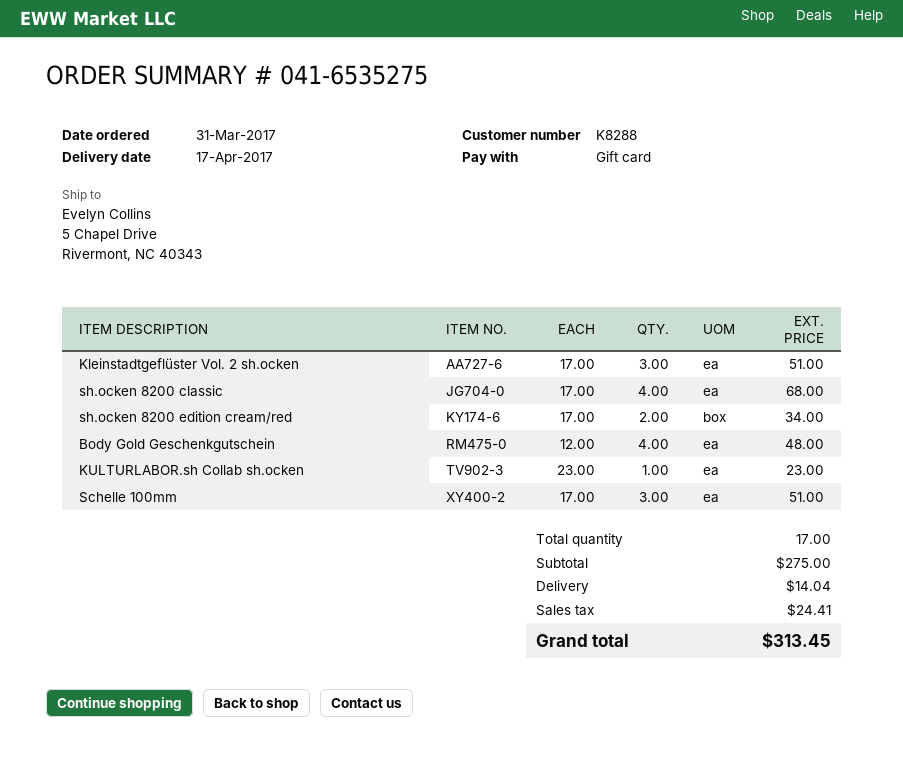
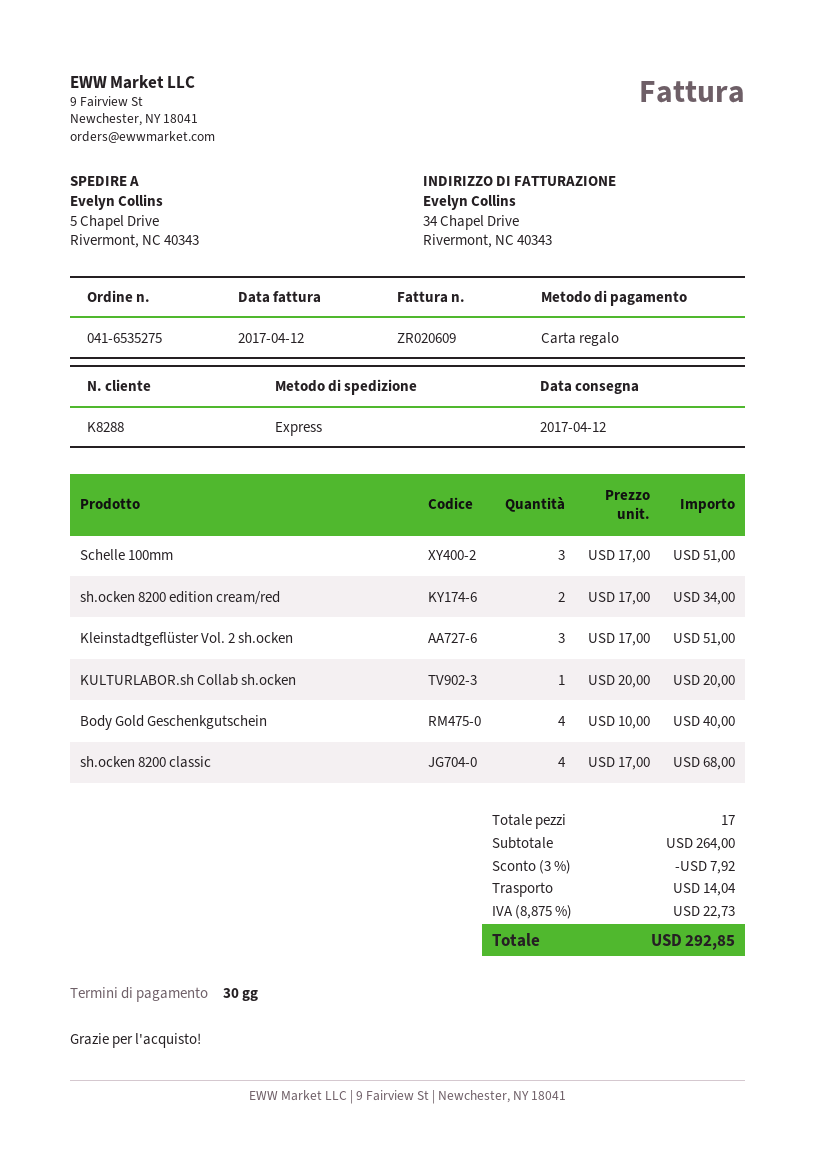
delivery date: 2017-04-17 -> 2017-04-12
Body Gold Geschenkgutschein: 4 x 12.00 = 48.00 -> 4 x 10.00 = 40.00
KULTURLABOR.sh Collab sh.ocken: 1 x 23.00 = 23.00 -> 1 x 20.00 = 20.00
subtotal: 275.00 -> 264.00
discount: none -> 3% = 7.92
tax: 24.41 -> 22.73
total: 313.45 -> 292.85

